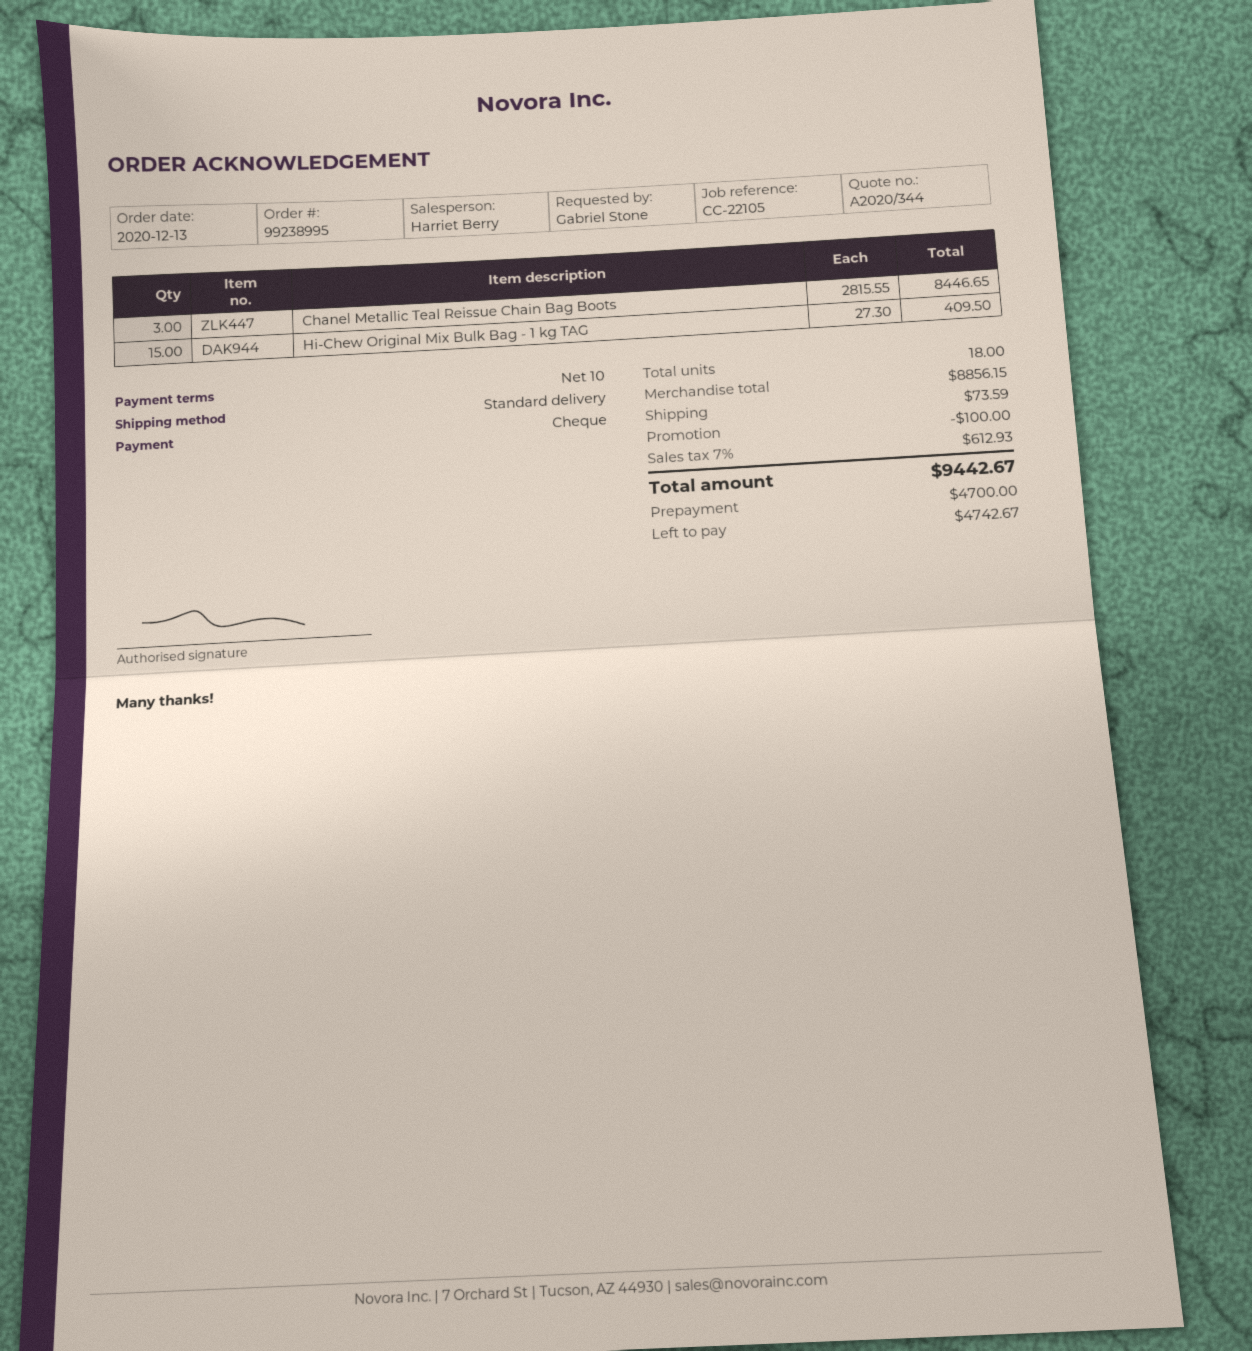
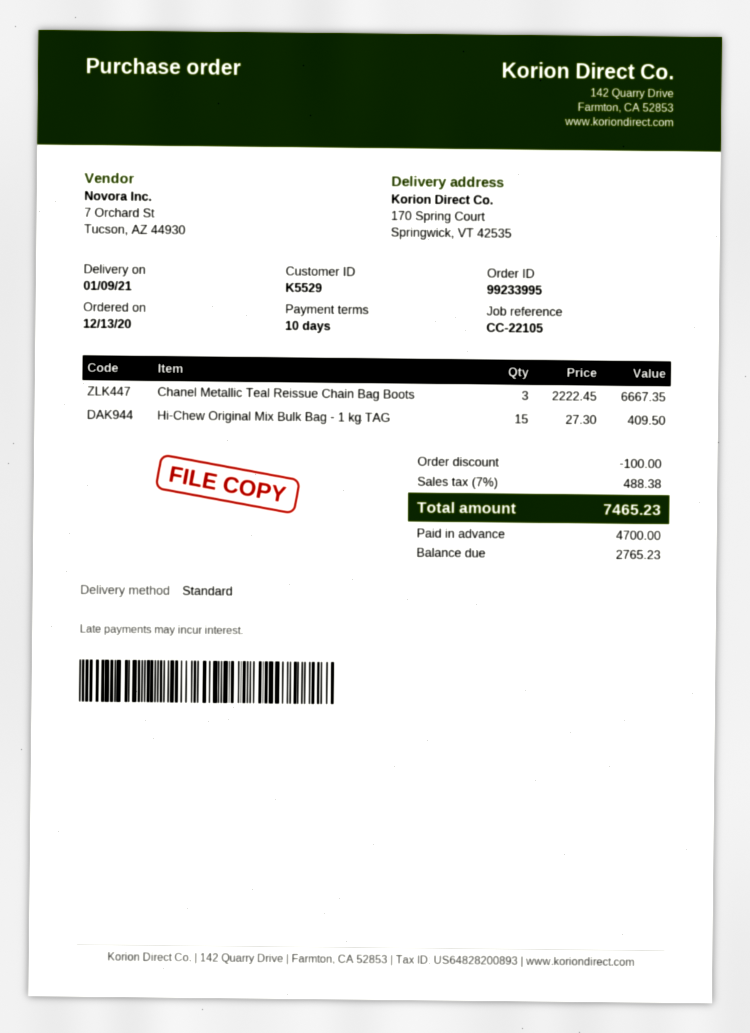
order number: 99238995 -> 99233995
Chanel Metallic Teal Reissue Chain Bag Boots: 3 x 2815.55 = 8446.65 -> 3 x 2222.45 = 6667.35
shipping: 73.59 -> none
tax: 7% = 612.93 -> 7% = 488.38
total: 9442.67 -> 7465.23
balance: 4742.67 -> 2765.23

